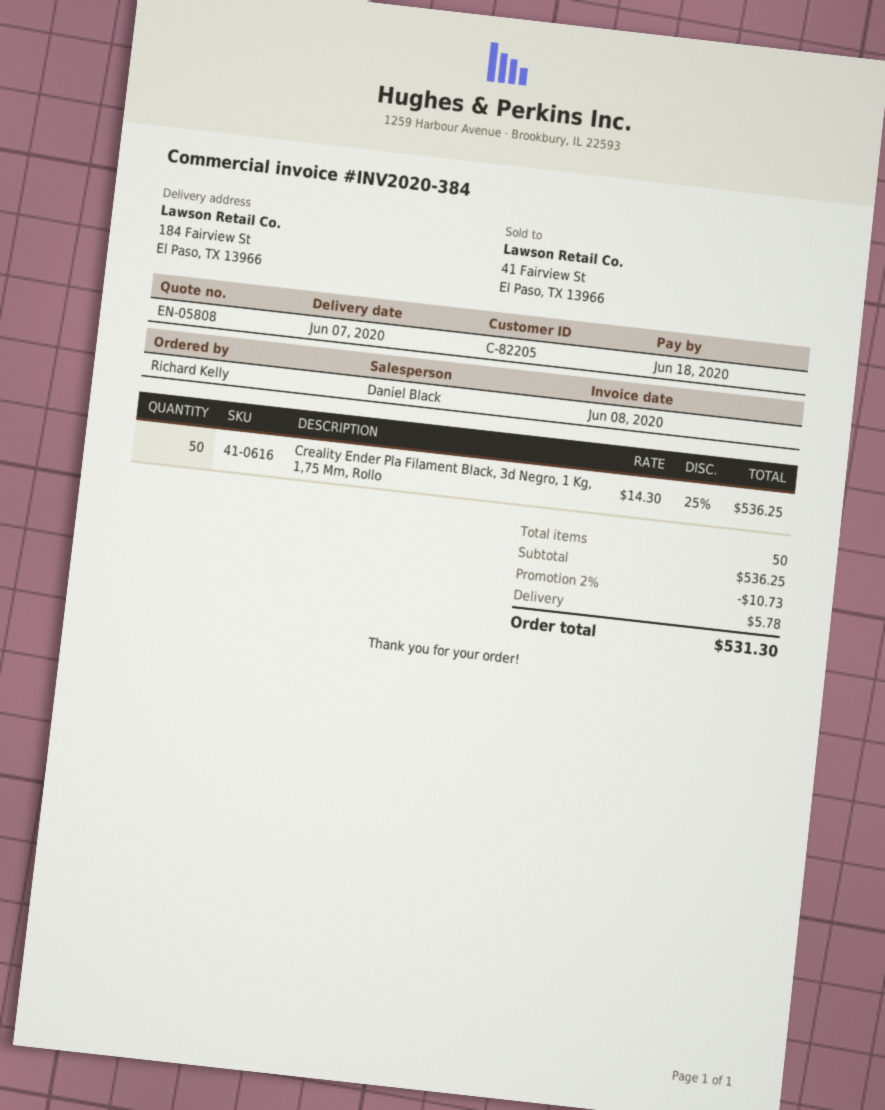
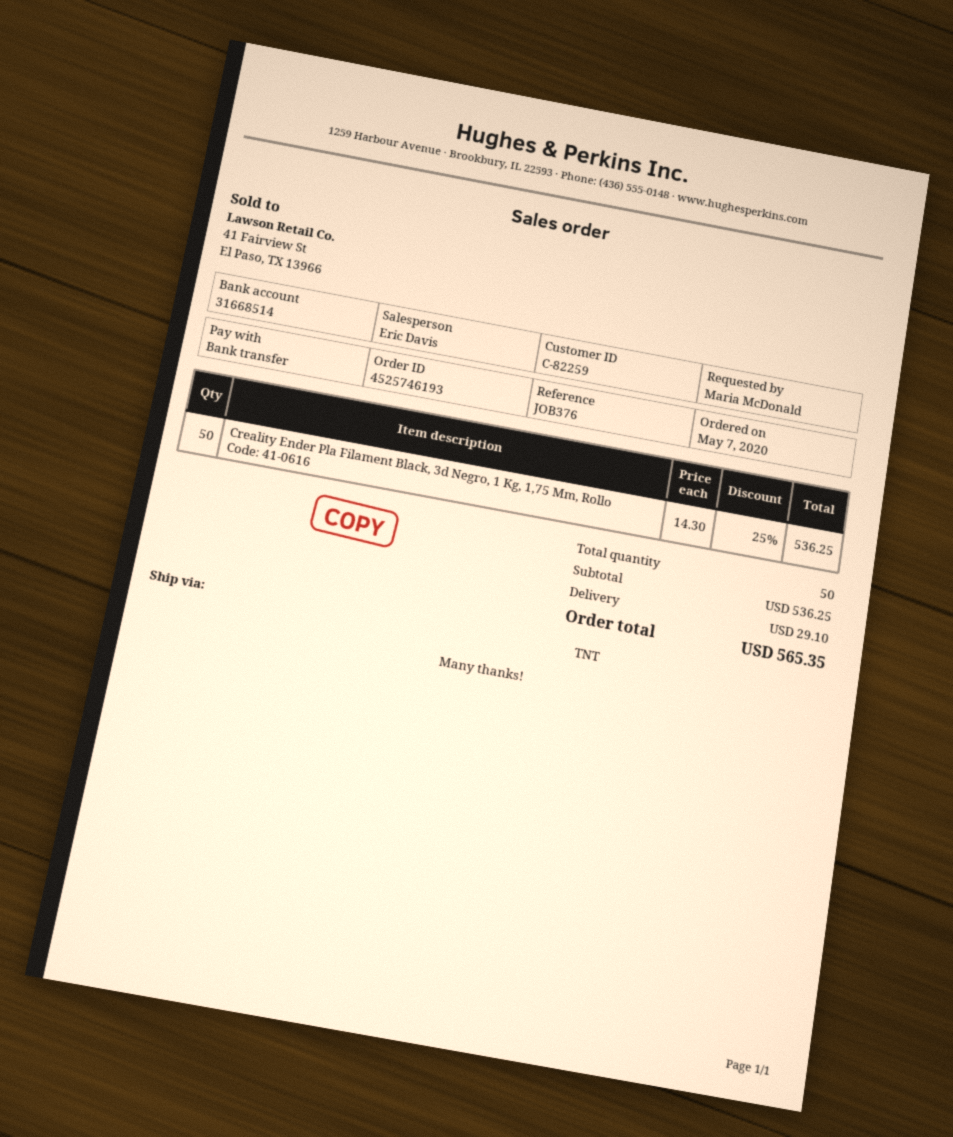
customer number: C-82205 -> C-82259
ordered by: Richard Kelly -> Maria McDonald
sales rep: Daniel Black -> Eric Davis
discount: 2% = 10.73 -> none
shipping: 5.78 -> 29.10
total: 531.30 -> 565.35

